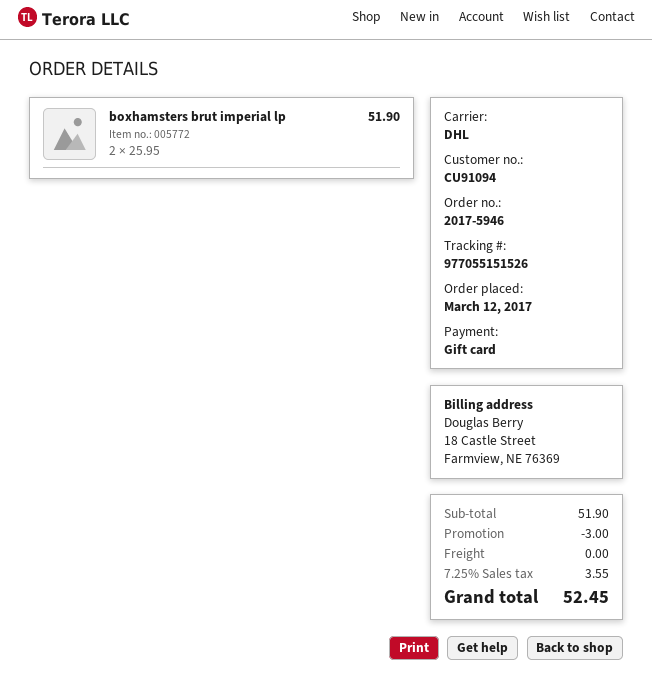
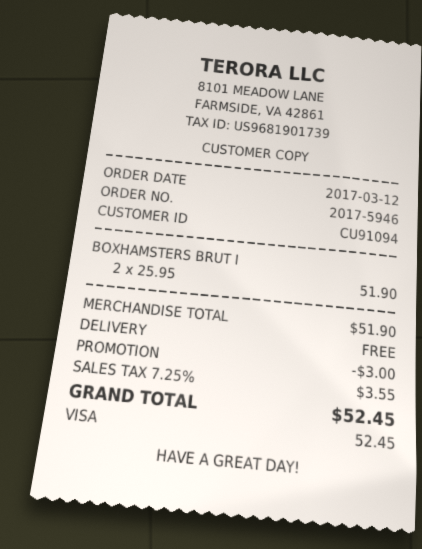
payment method: gift card -> Visa

